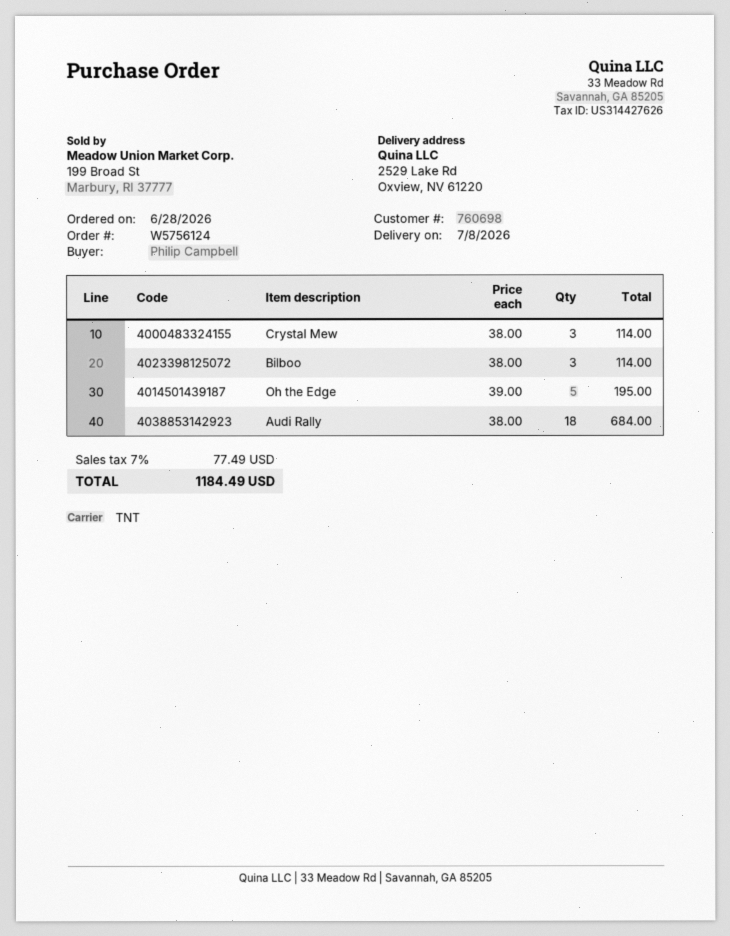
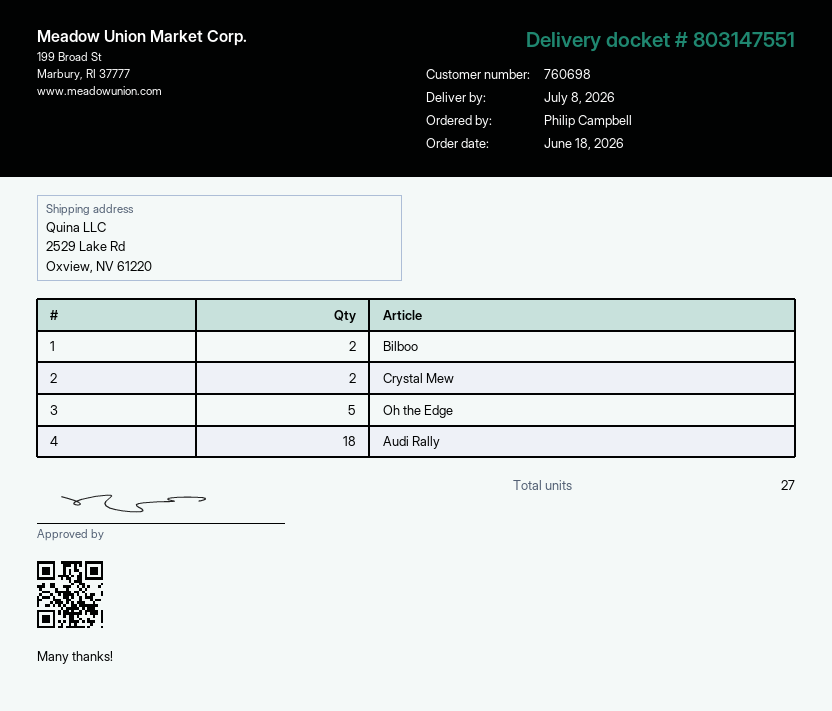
order date: 2026-06-28 -> 2026-06-18
Crystal Mew: 3 -> 2
Bilboo: 3 -> 2

